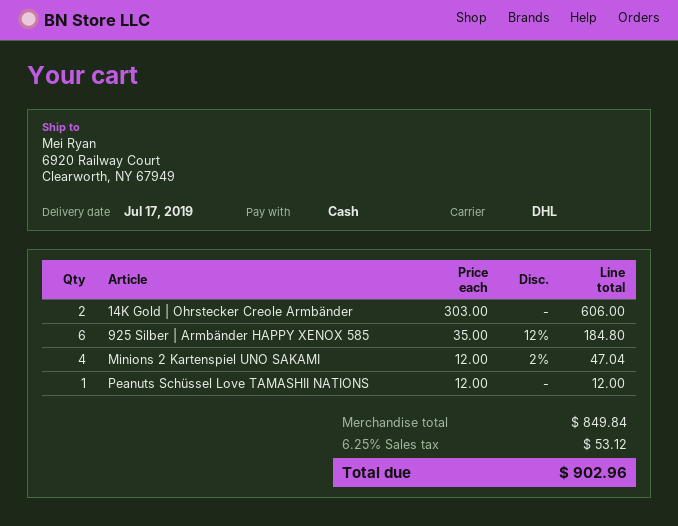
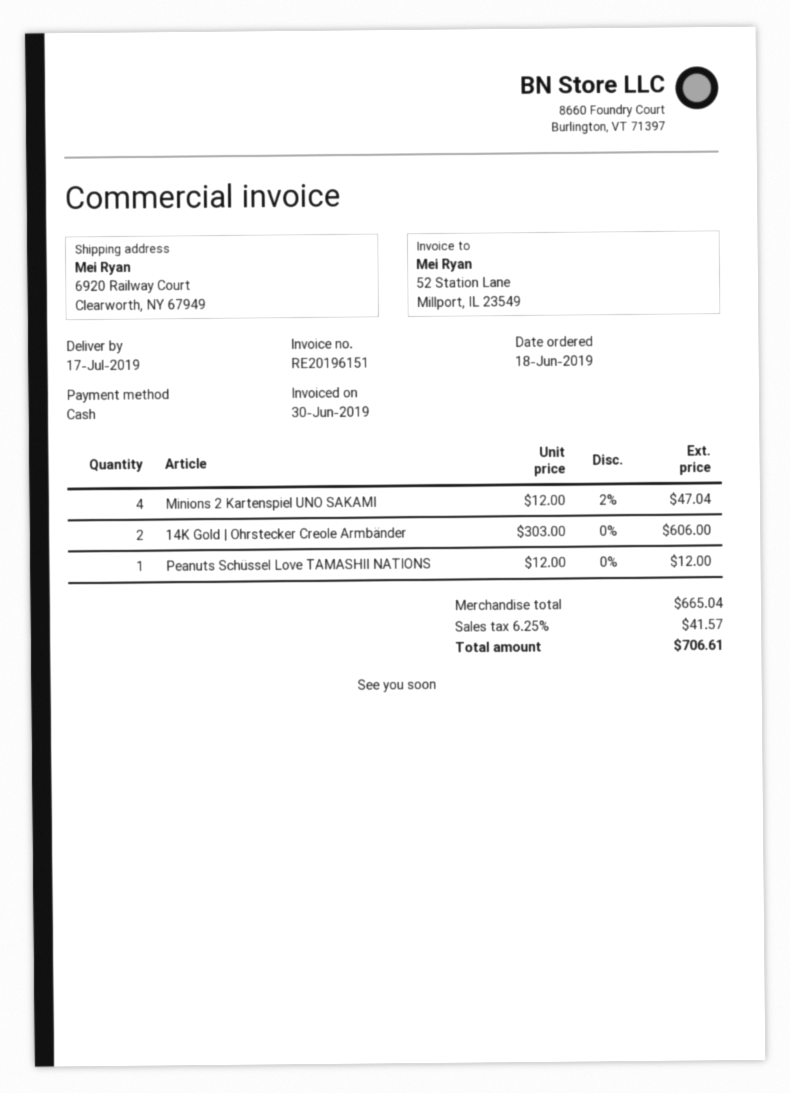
925 Silber | Armbänder HAPPY XENOX 585: 6 x 35.00 - 12% = 184.80 -> none
subtotal: 849.84 -> 665.04
tax: 6.25% = 53.12 -> 6.25% = 41.57
total: 902.96 -> 706.61

